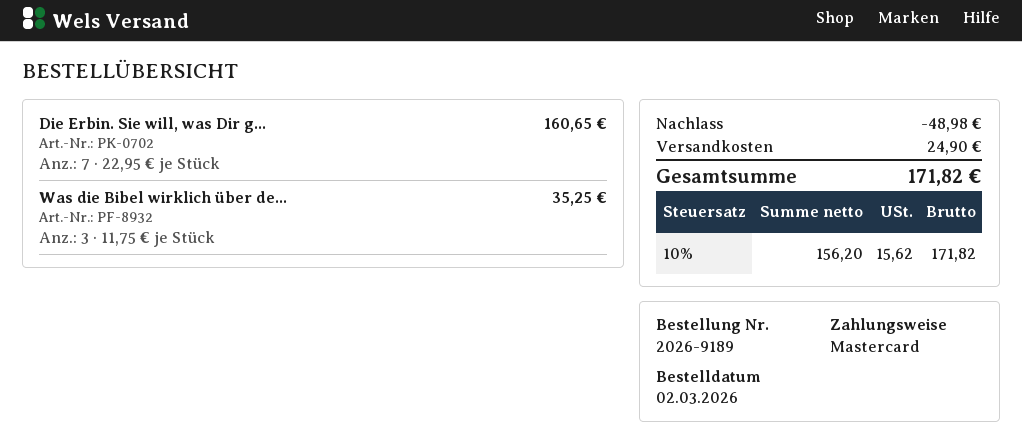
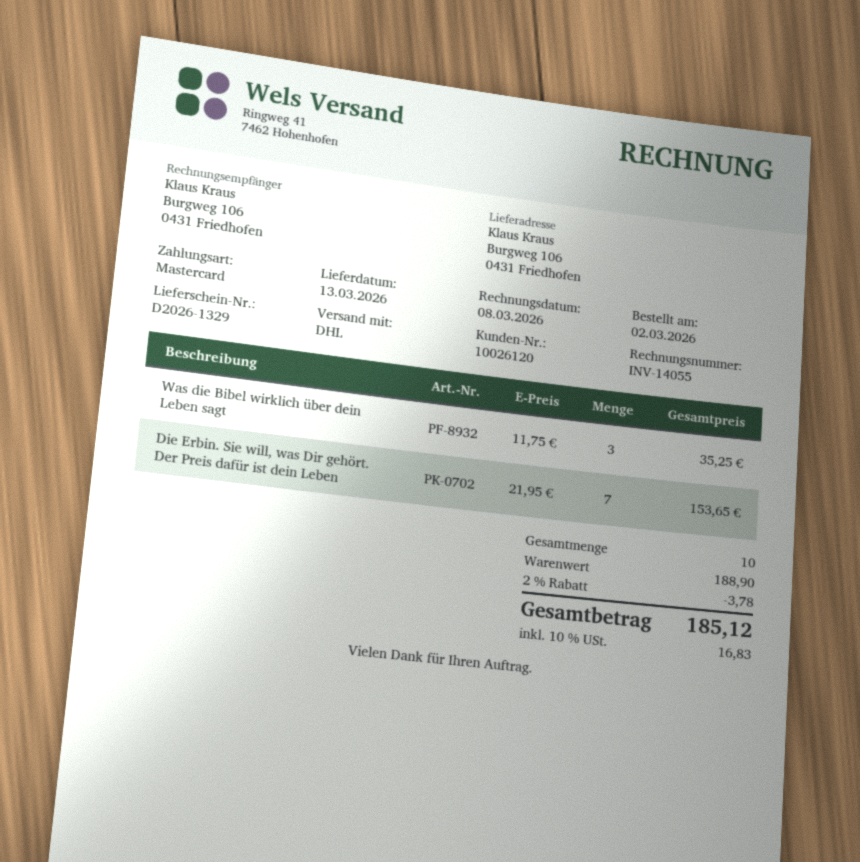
Die Erbin. Sie will, was Dir g...: 7 x 22.95 = 160.65 -> 7 x 21.95 = 153.65
discount: 48.98 -> 3.78
shipping: 24.90 -> none
tax: 10% = 15.62 -> 10% = 16.83
total: 171.82 -> 185.12

